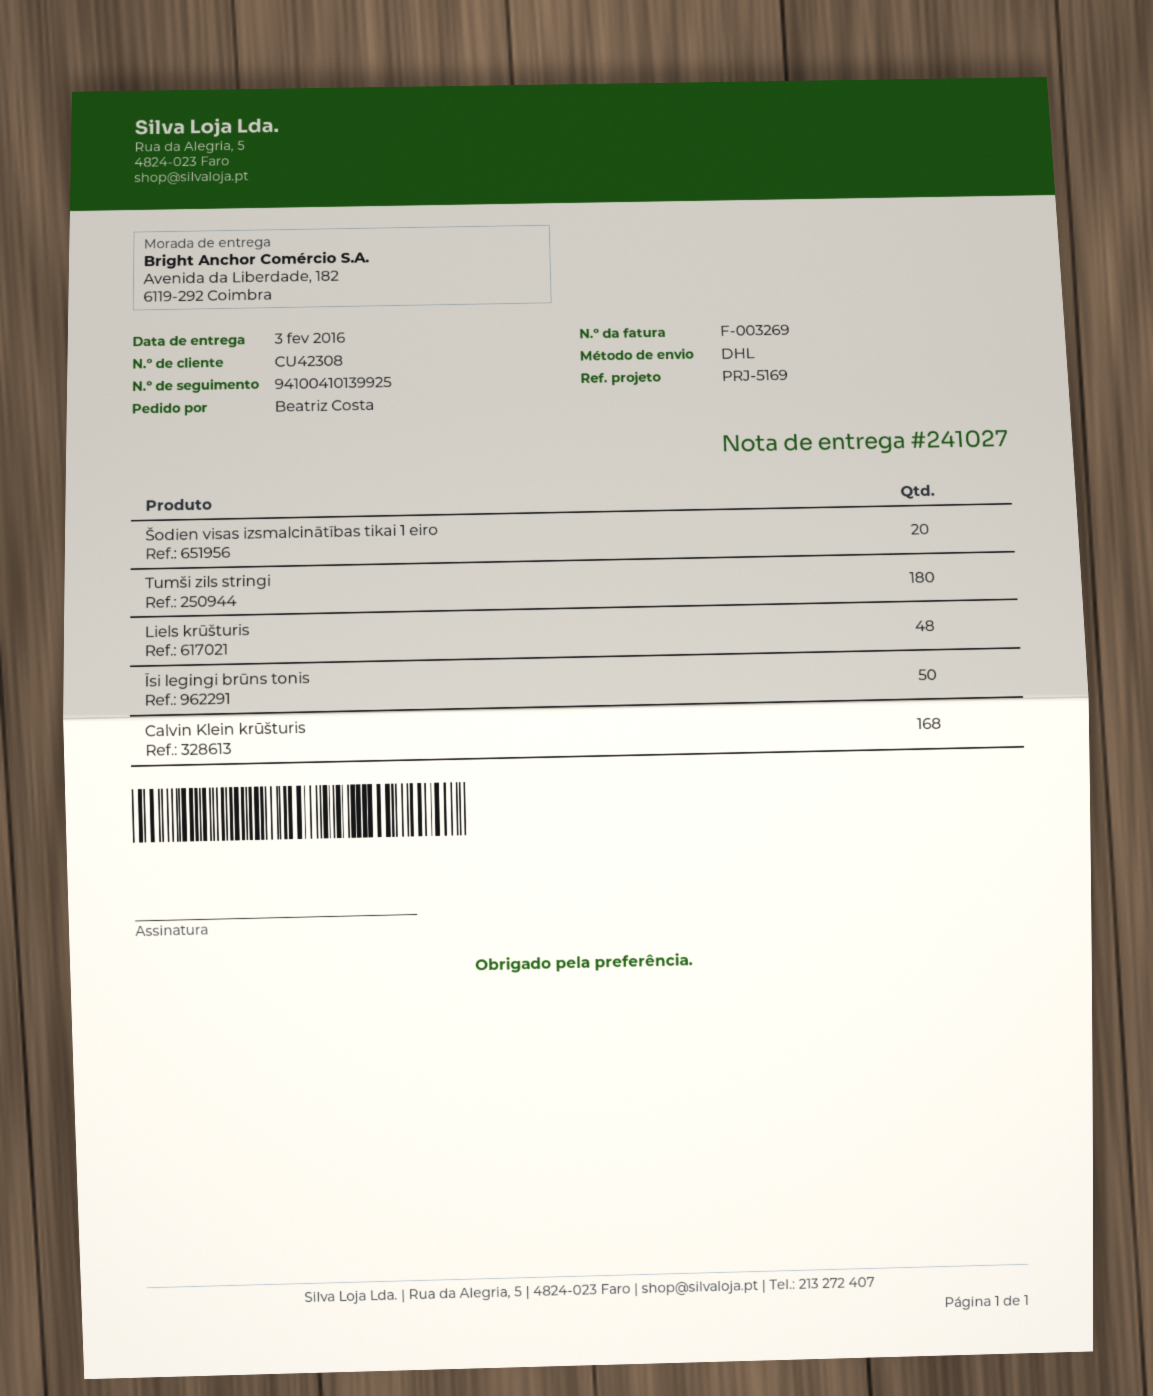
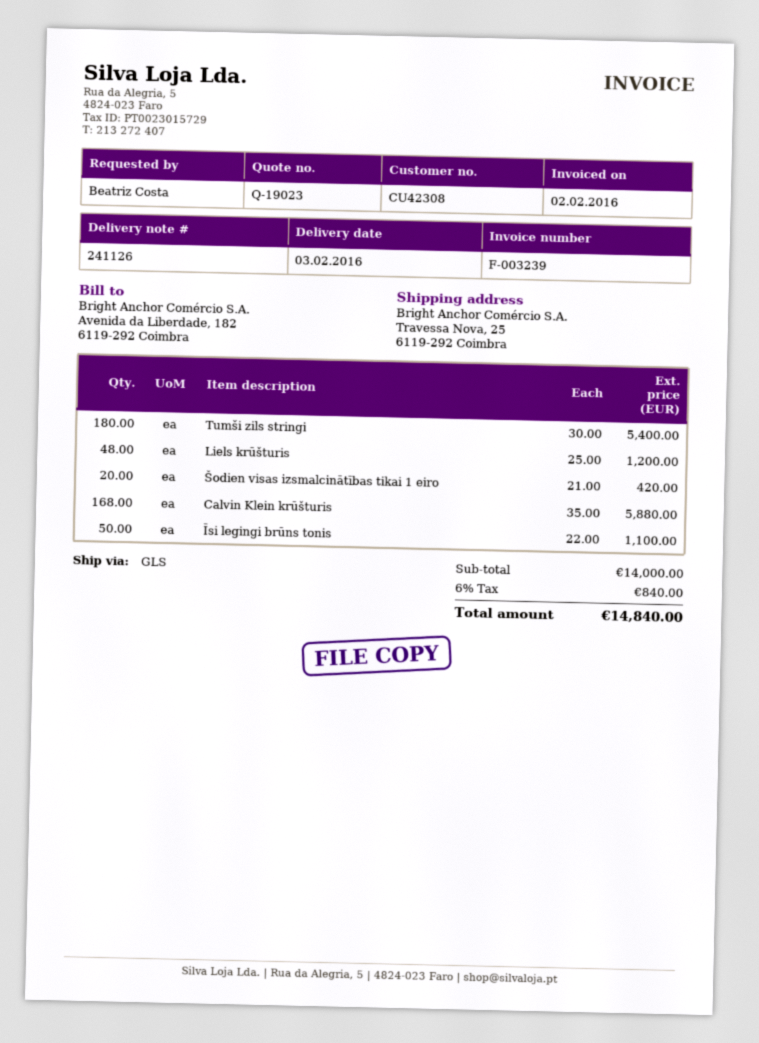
delivery note number: 241027 -> 241126
invoice number: F-003269 -> F-003239
shipping method: DHL -> GLS
ship to: Avenida da Liberdade, 182, 6119-292 Coimbra -> Travessa Nova, 25, 6119-292 Coimbra

